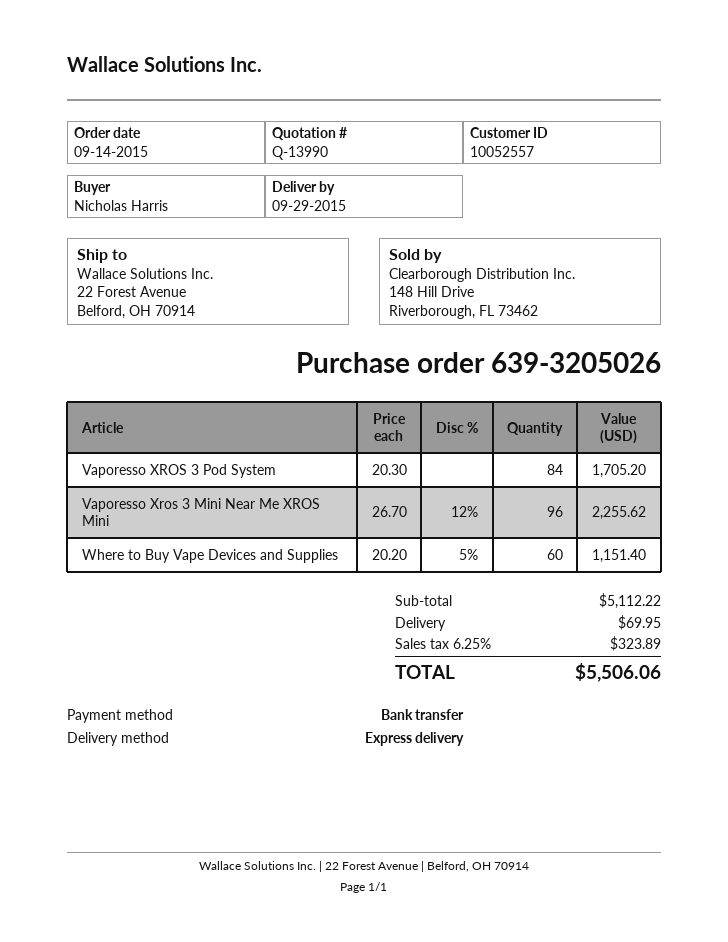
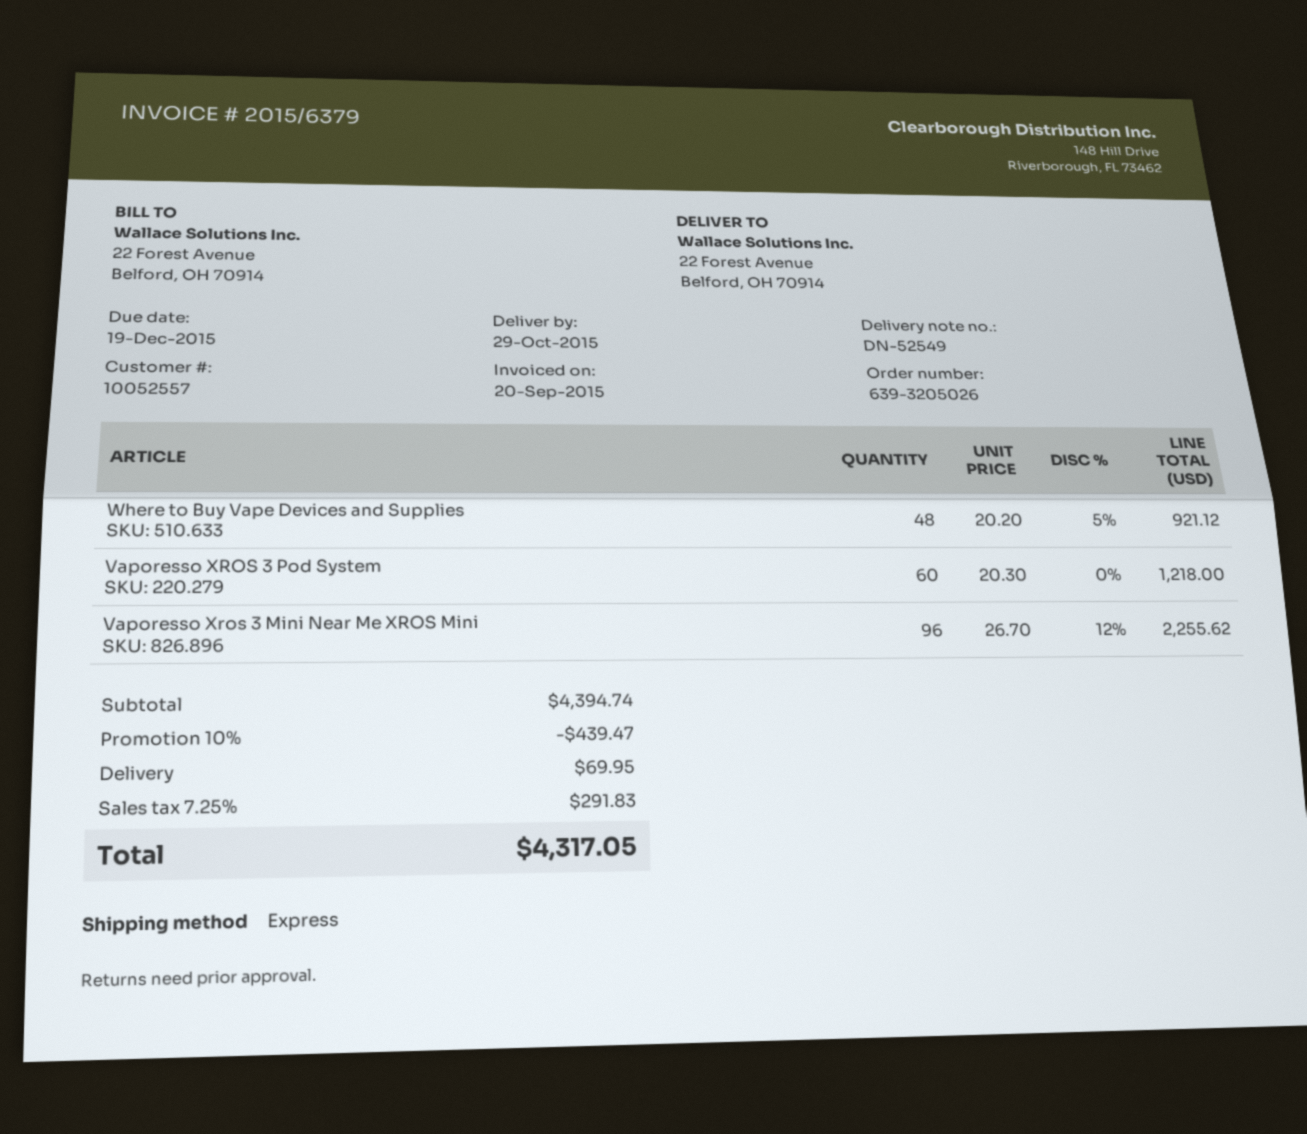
delivery date: 2015-09-29 -> 2015-10-29
Vaporesso XROS 3 Pod System: 84 x 20.30 = 1705.20 -> 60 x 20.30 = 1218.00
Where to Buy Vape Devices and Supplies: 60 x 20.20 - 5% = 1151.40 -> 48 x 20.20 - 5% = 921.12
subtotal: 5112.22 -> 4394.74
discount: none -> 10% = 439.47
tax: 6.25% = 323.89 -> 7.25% = 291.83
total: 5506.06 -> 4317.05

